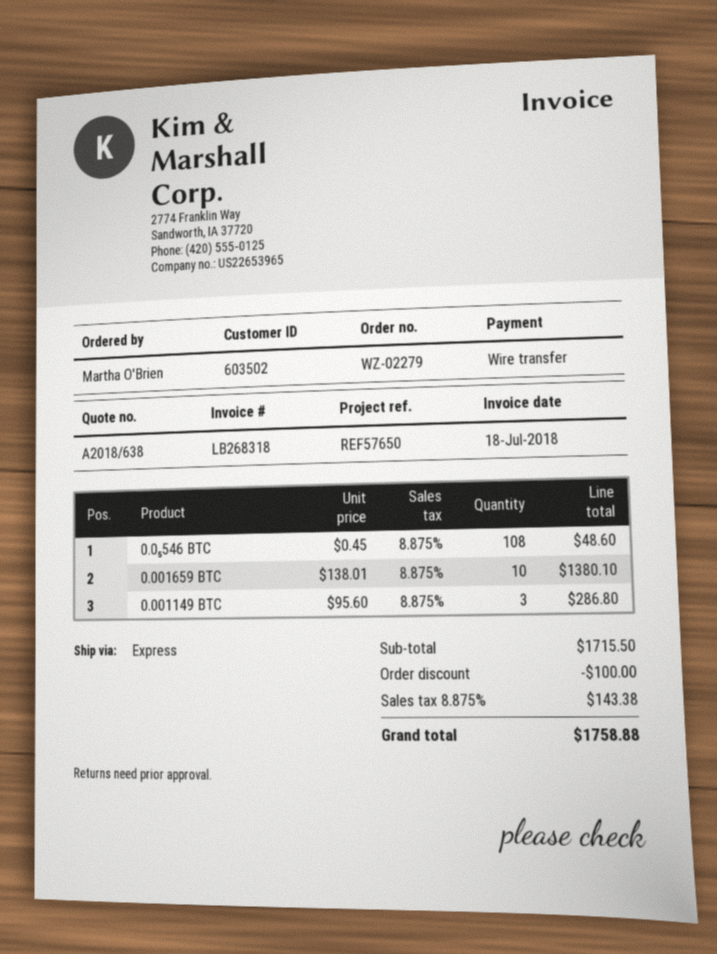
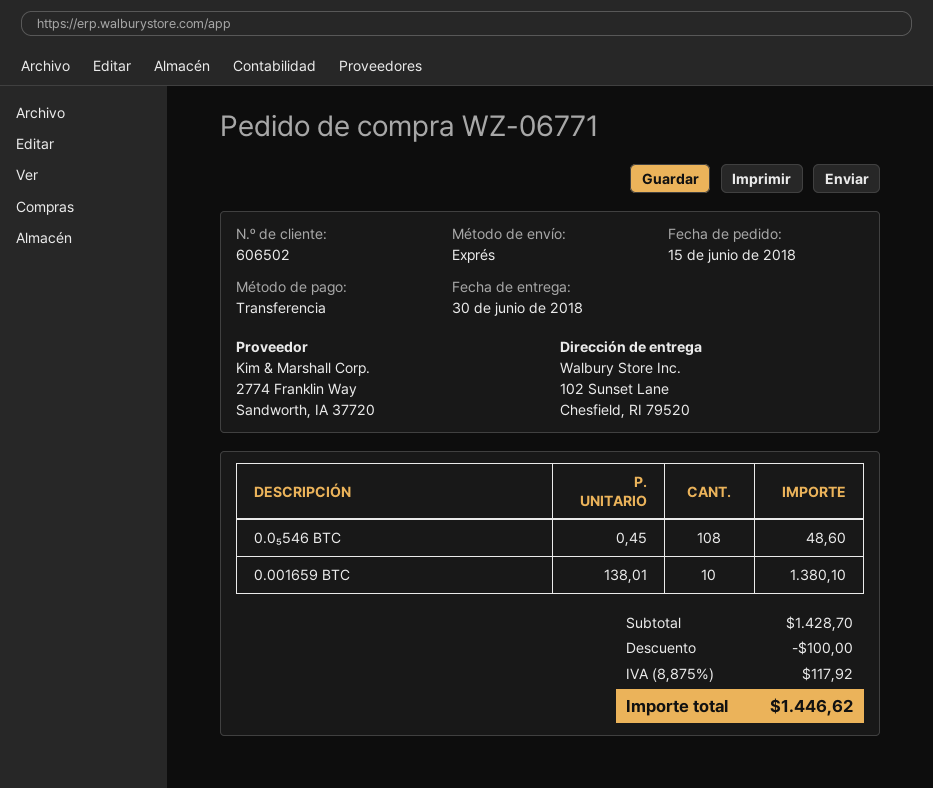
order number: WZ-02279 -> WZ-06771
customer number: 603502 -> 606502
0.001149 BTC: 3 x 95.60 = 286.80 -> none
subtotal: 1715.50 -> 1428.70
tax: 8.875% = 143.38 -> 8.875% = 117.92
total: 1758.88 -> 1446.62

